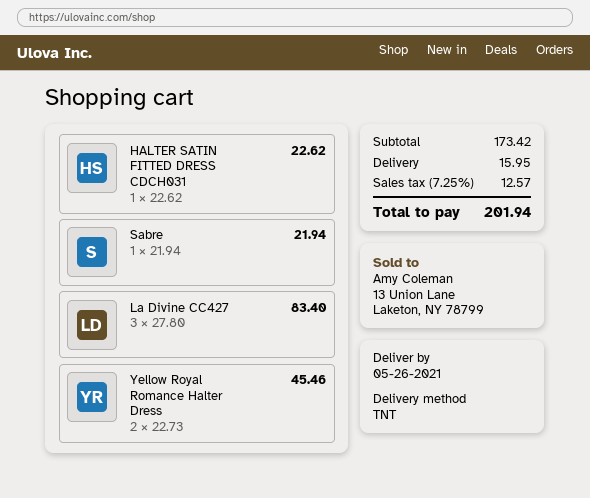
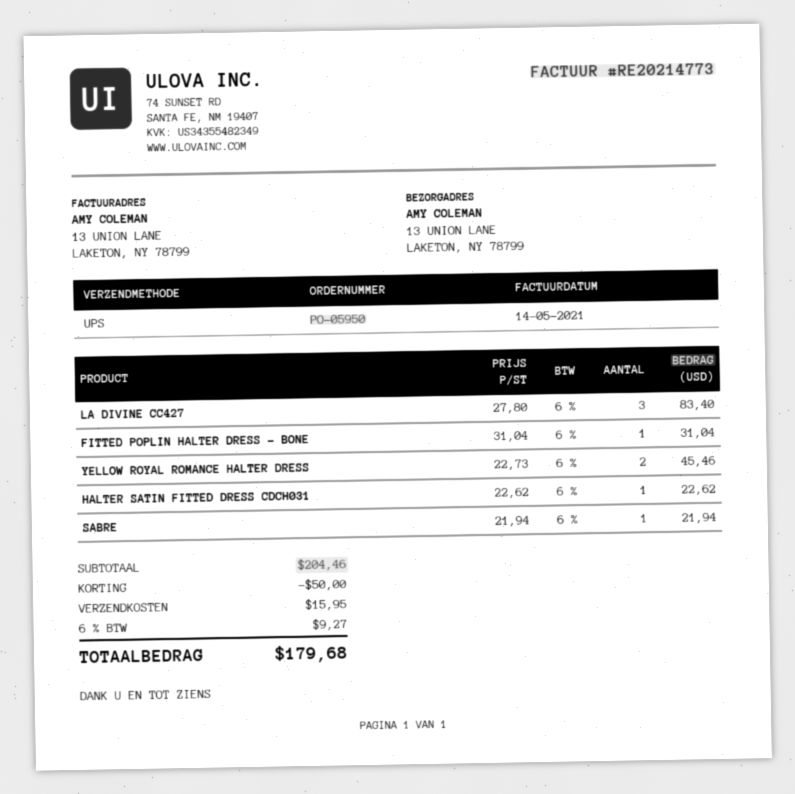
shipping method: TNT -> UPS
FITTED POPLIN HALTER DRESS - BONE: none -> 1 x 31.04 = 31.04
subtotal: 173.42 -> 204.46
discount: none -> 50.00
tax: 7.25% = 12.57 -> 6% = 9.27
total: 201.94 -> 179.68

